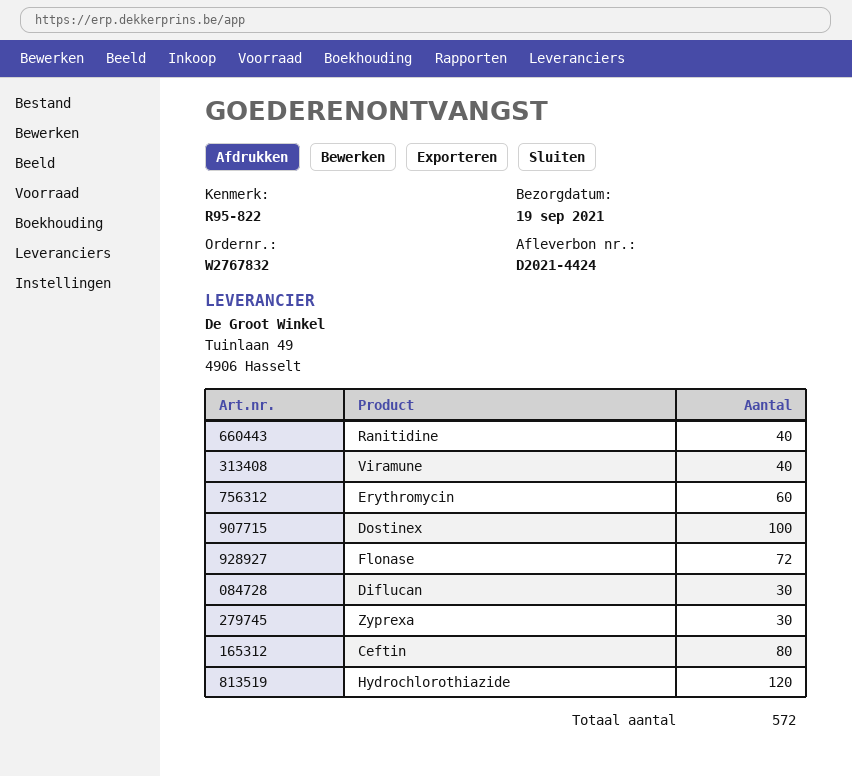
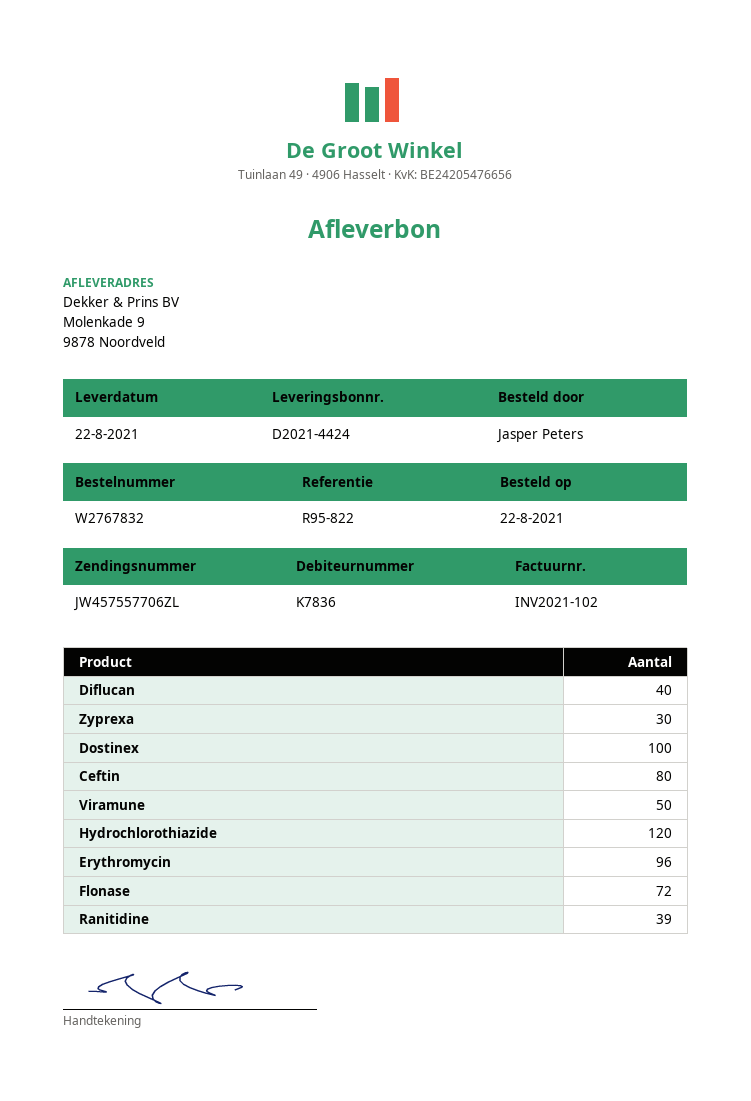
delivery date: 2021-09-19 -> 2021-08-22
Ranitidine: 40 -> 39
Viramune: 40 -> 50
Erythromycin: 60 -> 96
Diflucan: 30 -> 40

